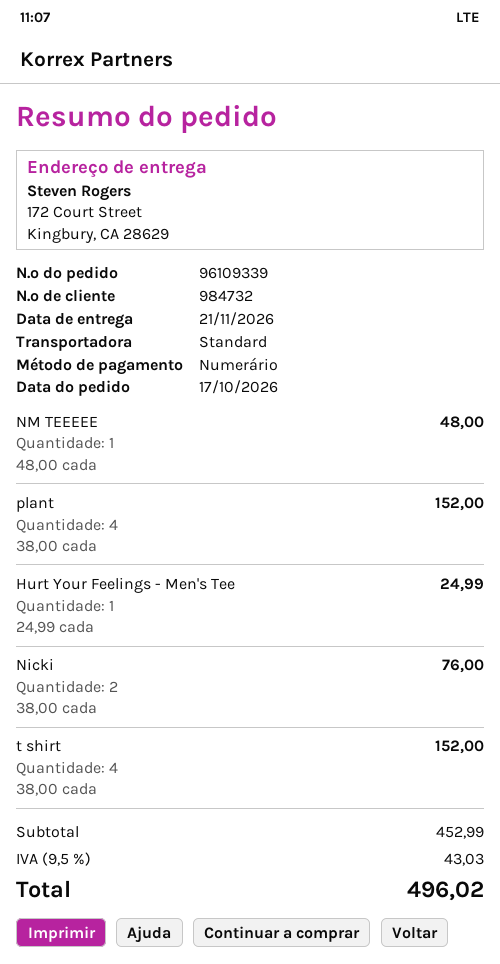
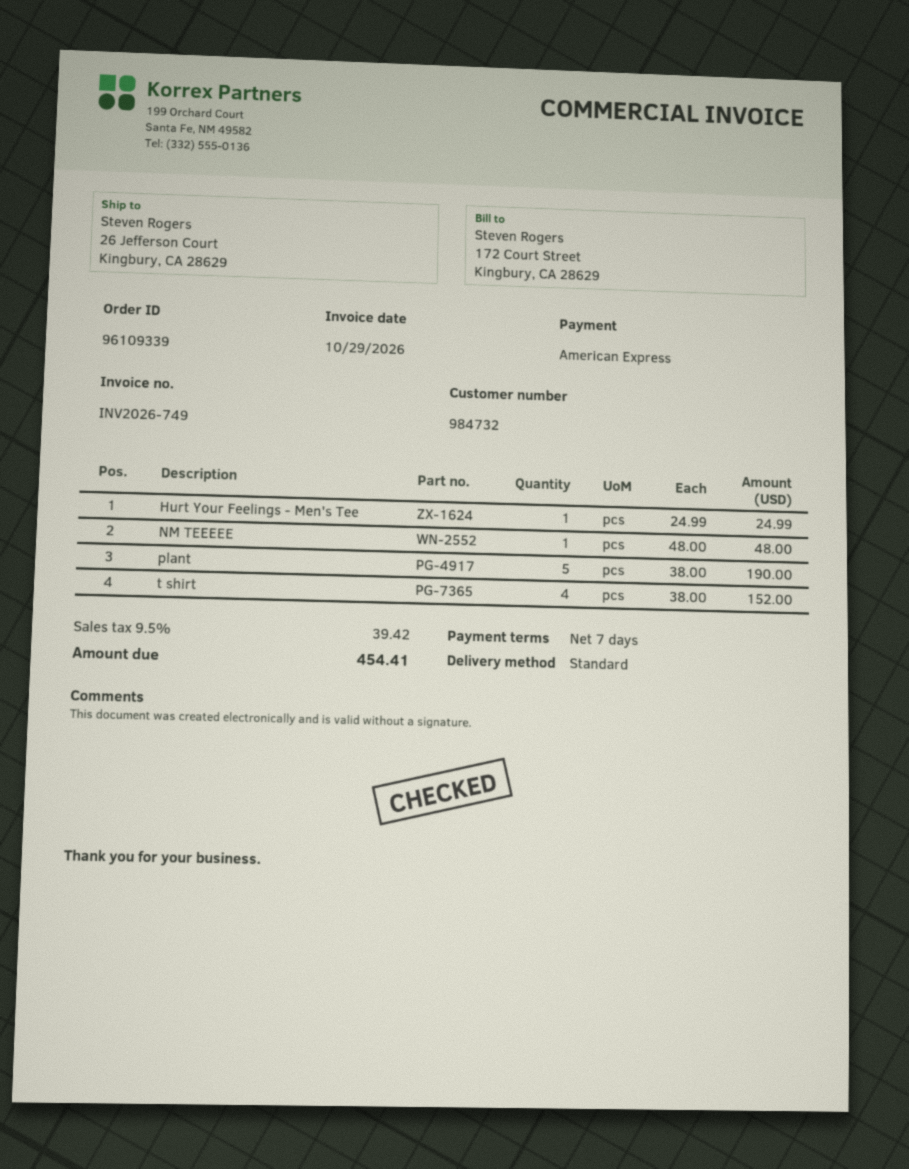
payment method: cash -> American Express
ship to: 172 Court Street, Kingbury, CA 28629 -> 26 Jefferson Court, Kingbury, CA 28629
plant: 4 x 38.00 = 152.00 -> 5 x 38.00 = 190.00
Nicki: 2 x 38.00 = 76.00 -> none
tax: 9.5% = 43.03 -> 9.5% = 39.42
total: 496.02 -> 454.41

